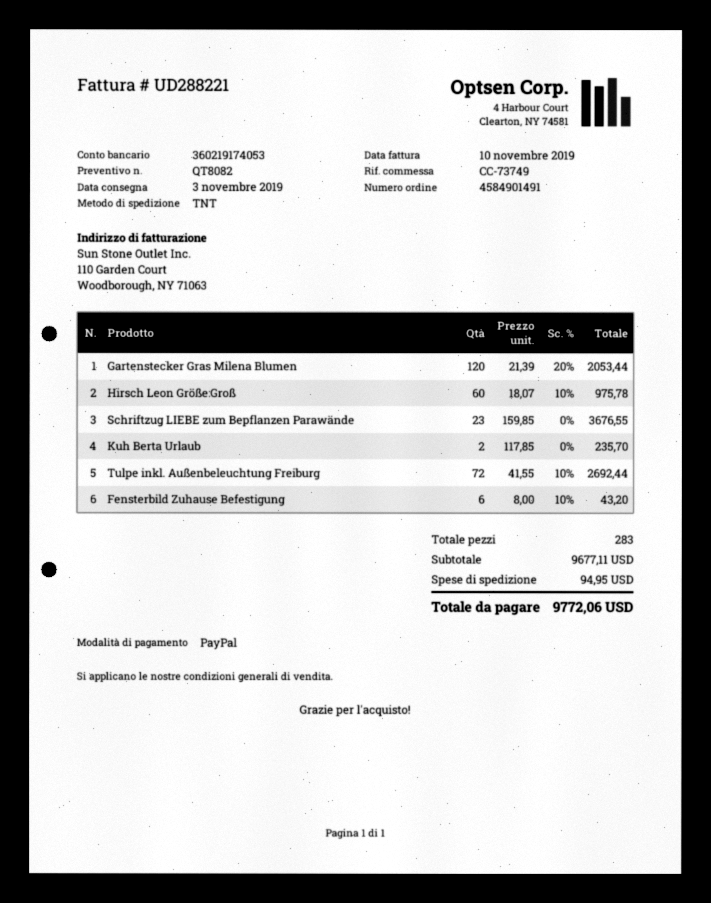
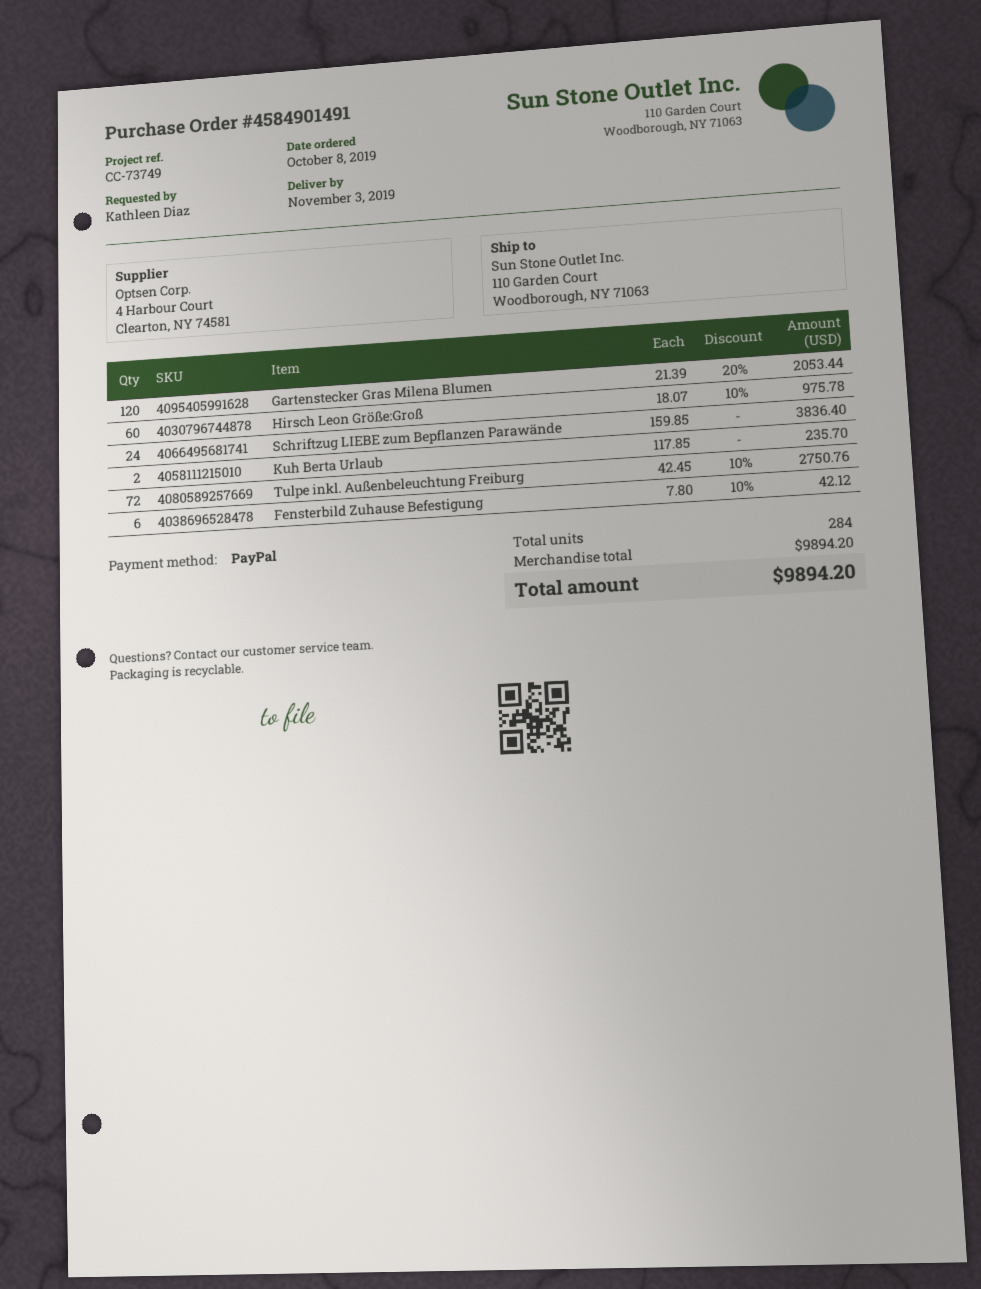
Schriftzug LIEBE zum Bepflanzen Parawände: 23 x 159.85 = 3676.55 -> 24 x 159.85 = 3836.40
Tulpe inkl. Außenbeleuchtung Freiburg: 72 x 41.55 - 10% = 2692.44 -> 72 x 42.45 - 10% = 2750.76
Fensterbild Zuhause Befestigung: 6 x 8.00 - 10% = 43.20 -> 6 x 7.80 - 10% = 42.12
total quantity: 283 -> 284
subtotal: 9677.11 -> 9894.20
shipping: 94.95 -> none
total: 9772.06 -> 9894.20

